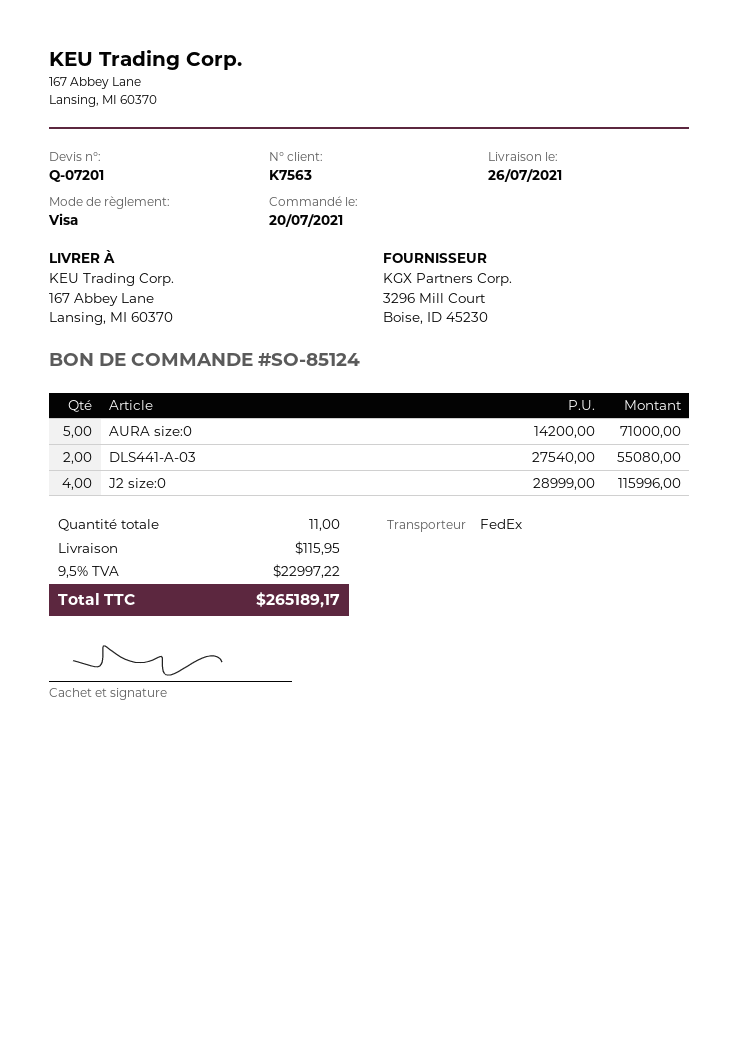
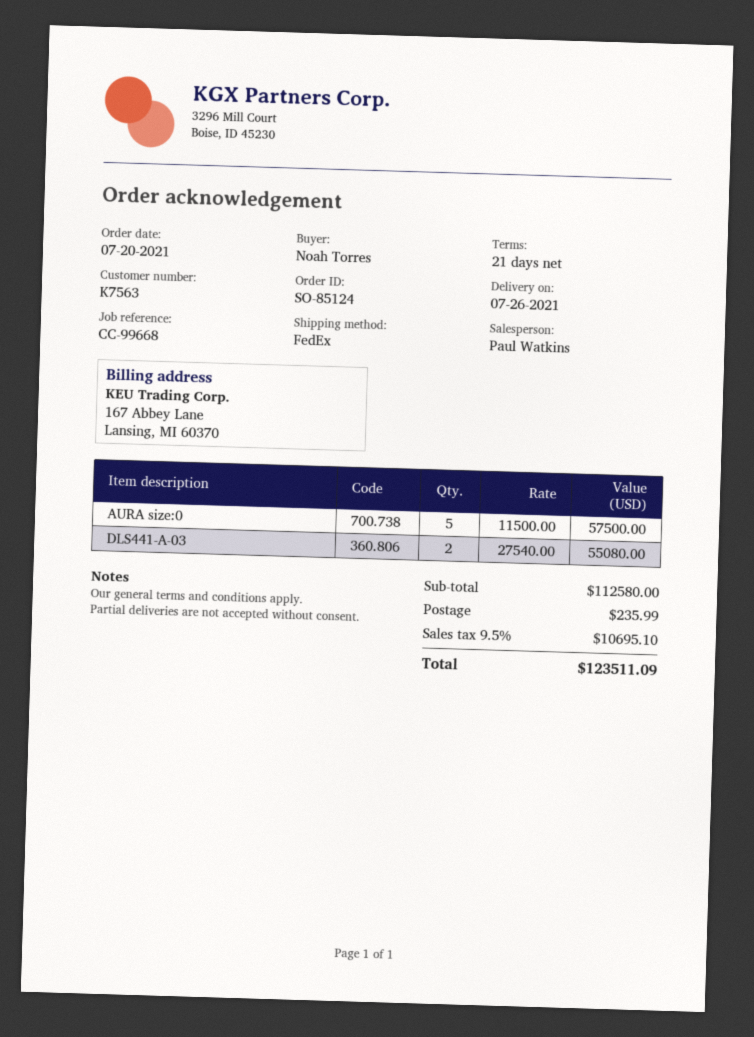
AURA size:0: 5 x 14200.00 = 71000.00 -> 5 x 11500.00 = 57500.00
J2 size:0: 4 x 28999.00 = 115996.00 -> none
shipping: 115.95 -> 235.99
tax: 9.5% = 22997.22 -> 9.5% = 10695.10
total: 265189.17 -> 123511.09

